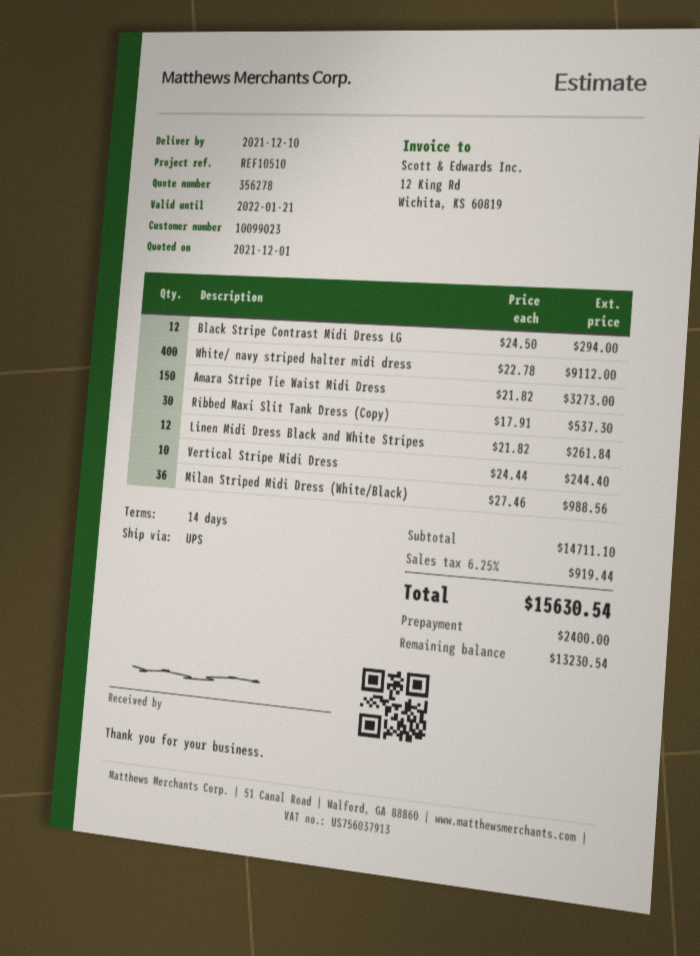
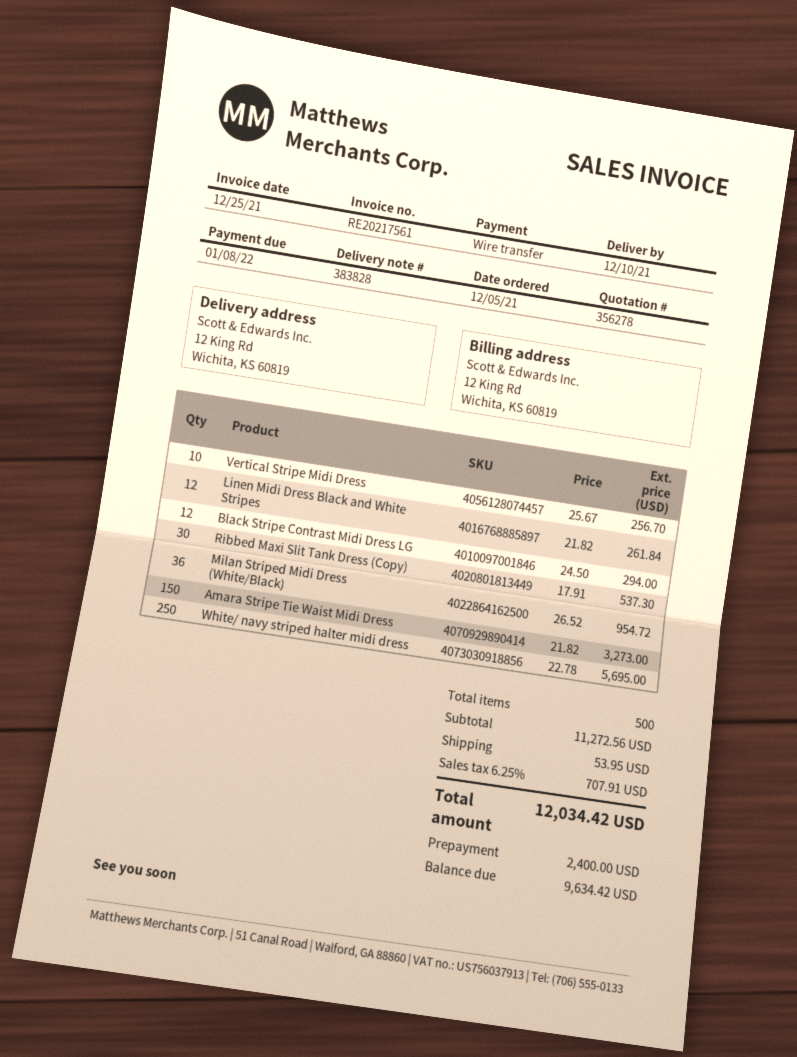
White/ navy striped halter midi dress: 400 x 22.78 = 9112.00 -> 250 x 22.78 = 5695.00
Vertical Stripe Midi Dress: 10 x 24.44 = 244.40 -> 10 x 25.67 = 256.70
Milan Striped Midi Dress (White/Black): 36 x 27.46 = 988.56 -> 36 x 26.52 = 954.72
subtotal: 14711.10 -> 11272.56
shipping: none -> 53.95
tax: 6.25% = 919.44 -> 6.25% = 707.91
total: 15630.54 -> 12034.42
balance: 13230.54 -> 9634.42

